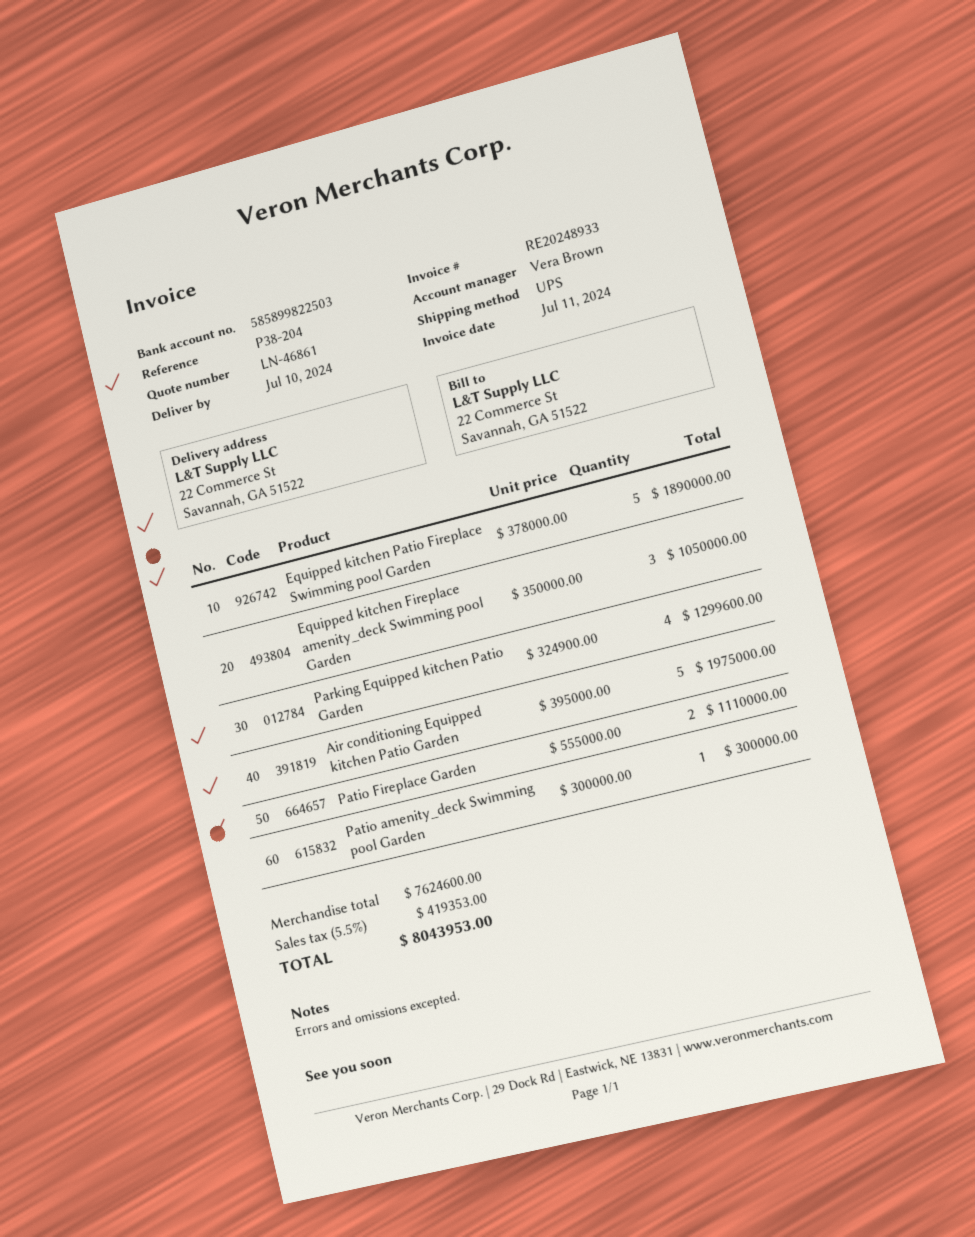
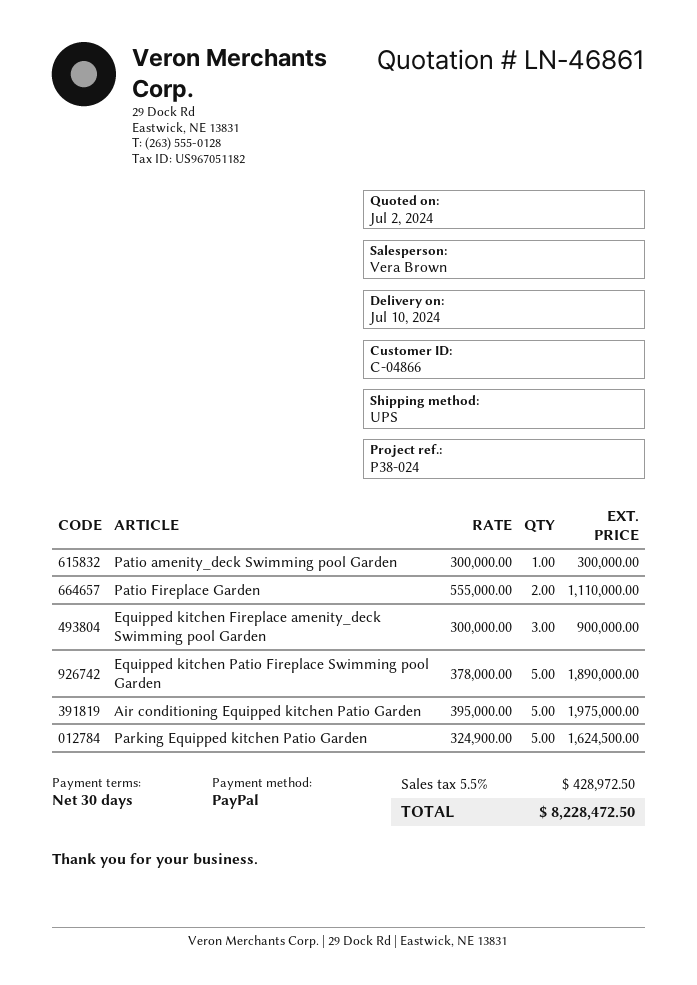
reference: P38-204 -> P38-024
Equipped kitchen Fireplace amenity_deck Swimming pool Garden: 3 x 350000.00 = 1050000.00 -> 3 x 300000.00 = 900000.00
Parking Equipped kitchen Patio Garden: 4 x 324900.00 = 1299600.00 -> 5 x 324900.00 = 1624500.00
tax: 5.5% = 419353.00 -> 5.5% = 428972.50
total: 8043953.00 -> 8228472.50

